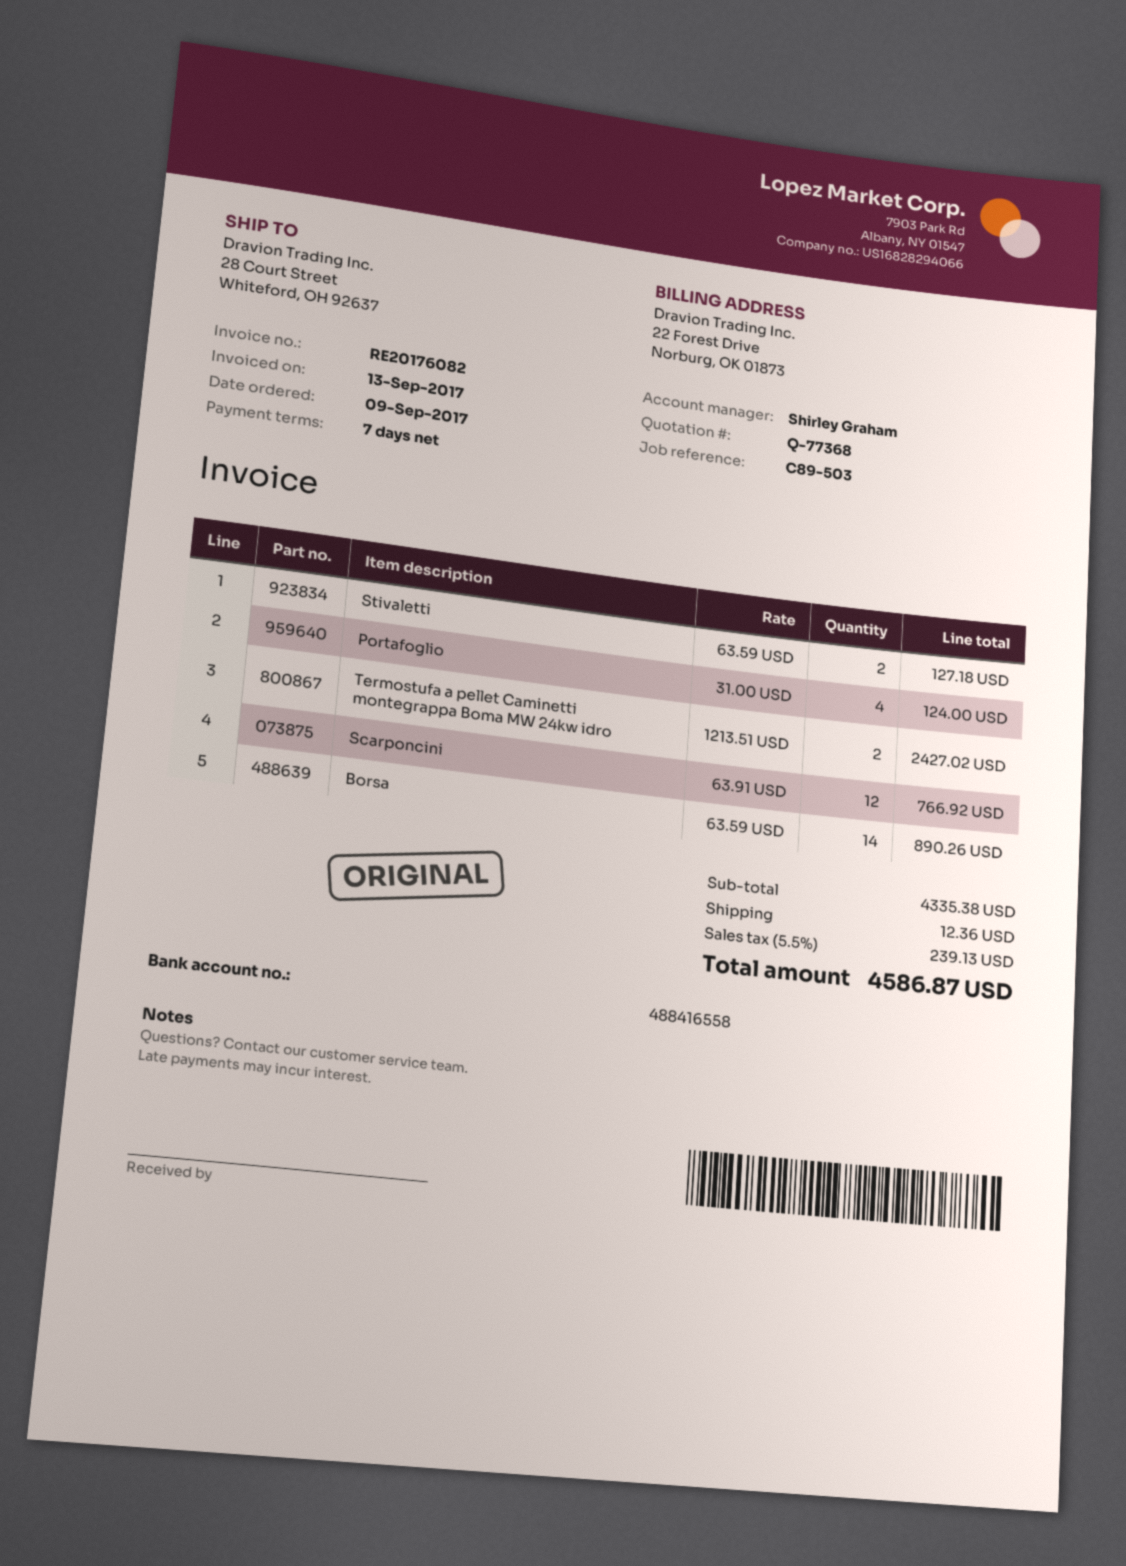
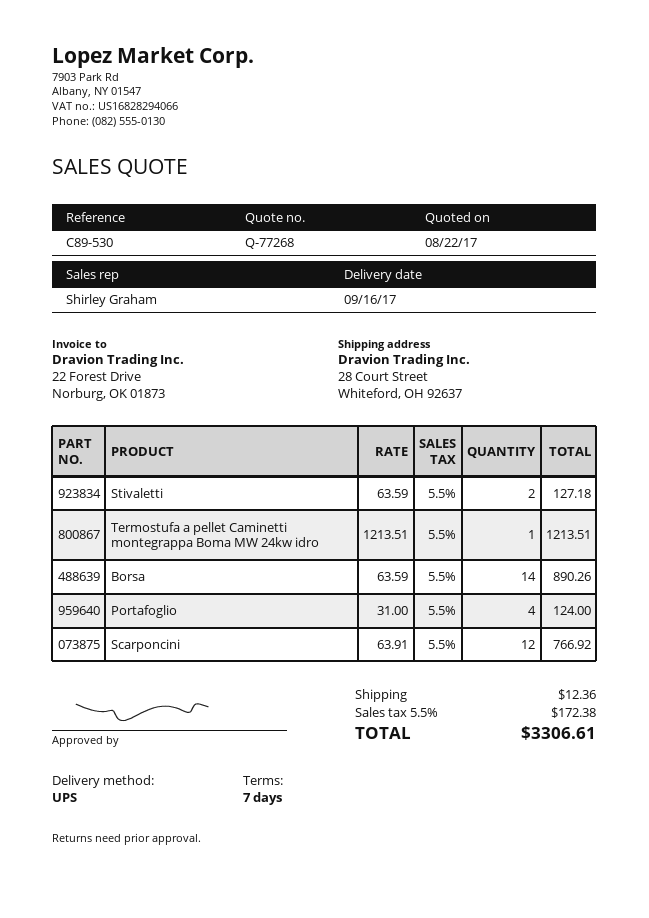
quote number: Q-77368 -> Q-77268
reference: C89-503 -> C89-530
Termostufa a pellet Caminetti montegrappa Boma MW 24kw idro: 2 x 1213.51 = 2427.02 -> 1 x 1213.51 = 1213.51
tax: 5.5% = 239.13 -> 5.5% = 172.38
total: 4586.87 -> 3306.61

